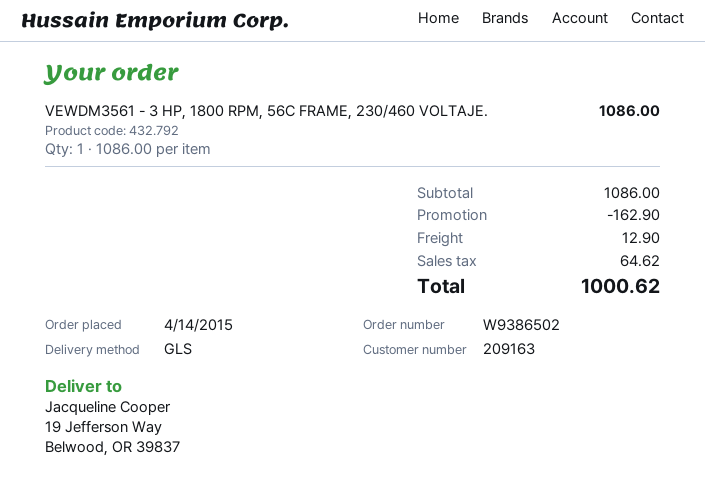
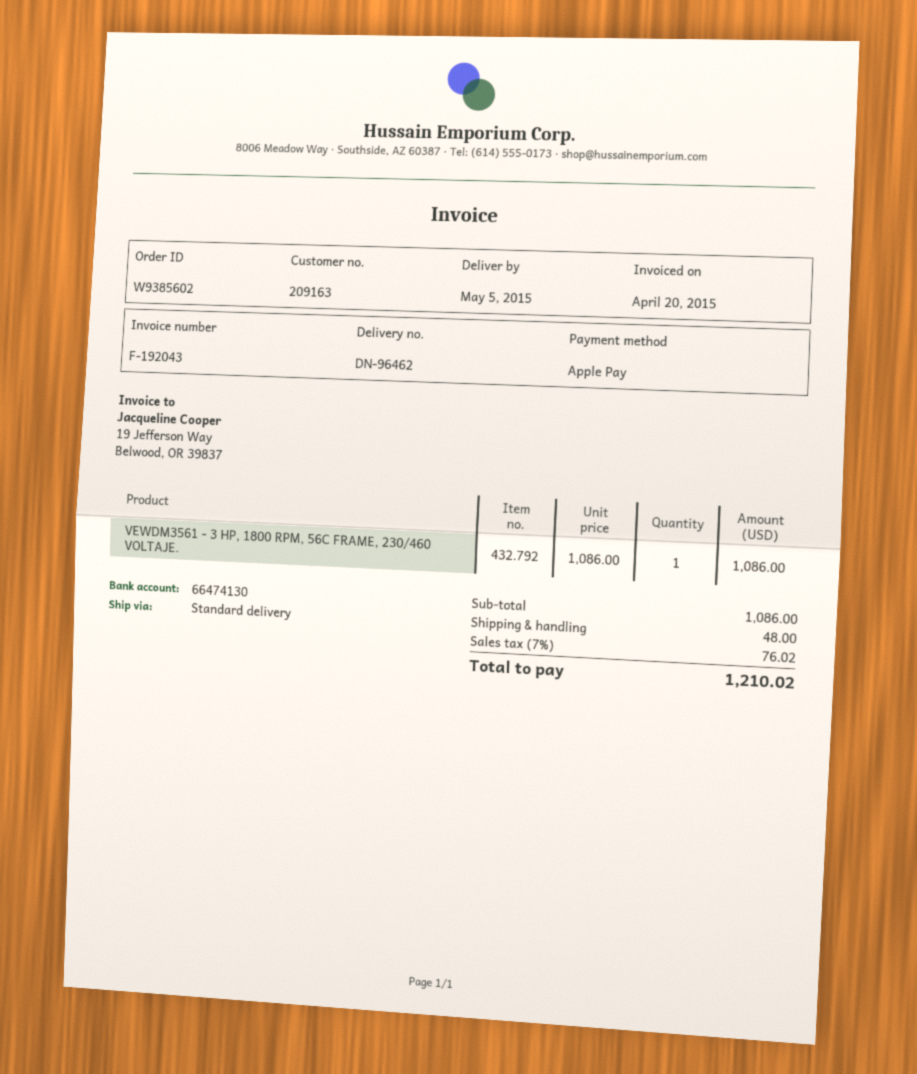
order number: W9386502 -> W9385602
shipping method: GLS -> standard
discount: 162.90 -> none
shipping: 12.90 -> 48.00
tax: 64.62 -> 76.02
total: 1000.62 -> 1210.02

